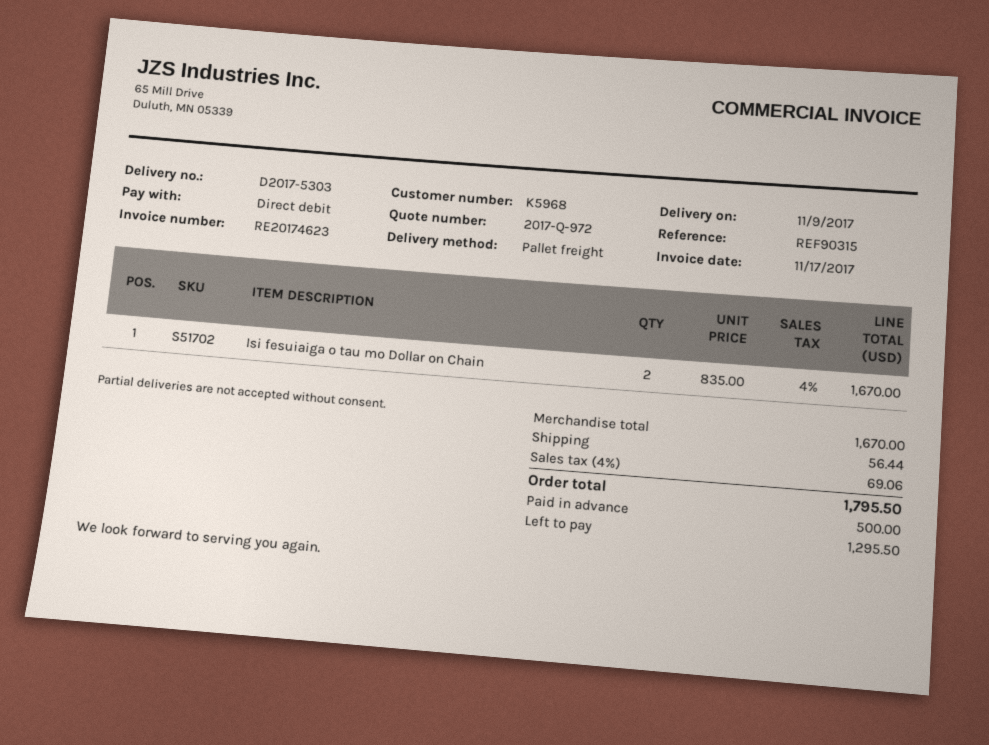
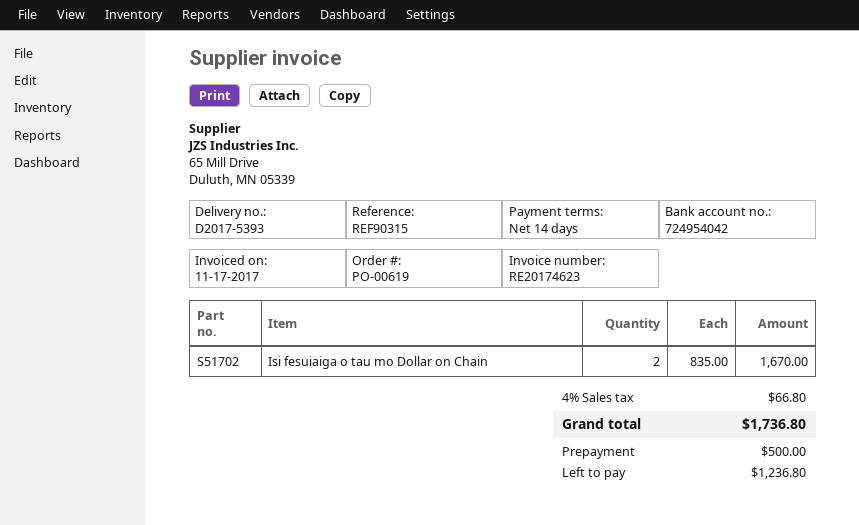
delivery note number: D2017-5303 -> D2017-5393
shipping: 56.44 -> none
tax: 4% = 69.06 -> 4% = 66.80
total: 1795.50 -> 1736.80
balance: 1295.50 -> 1236.80

